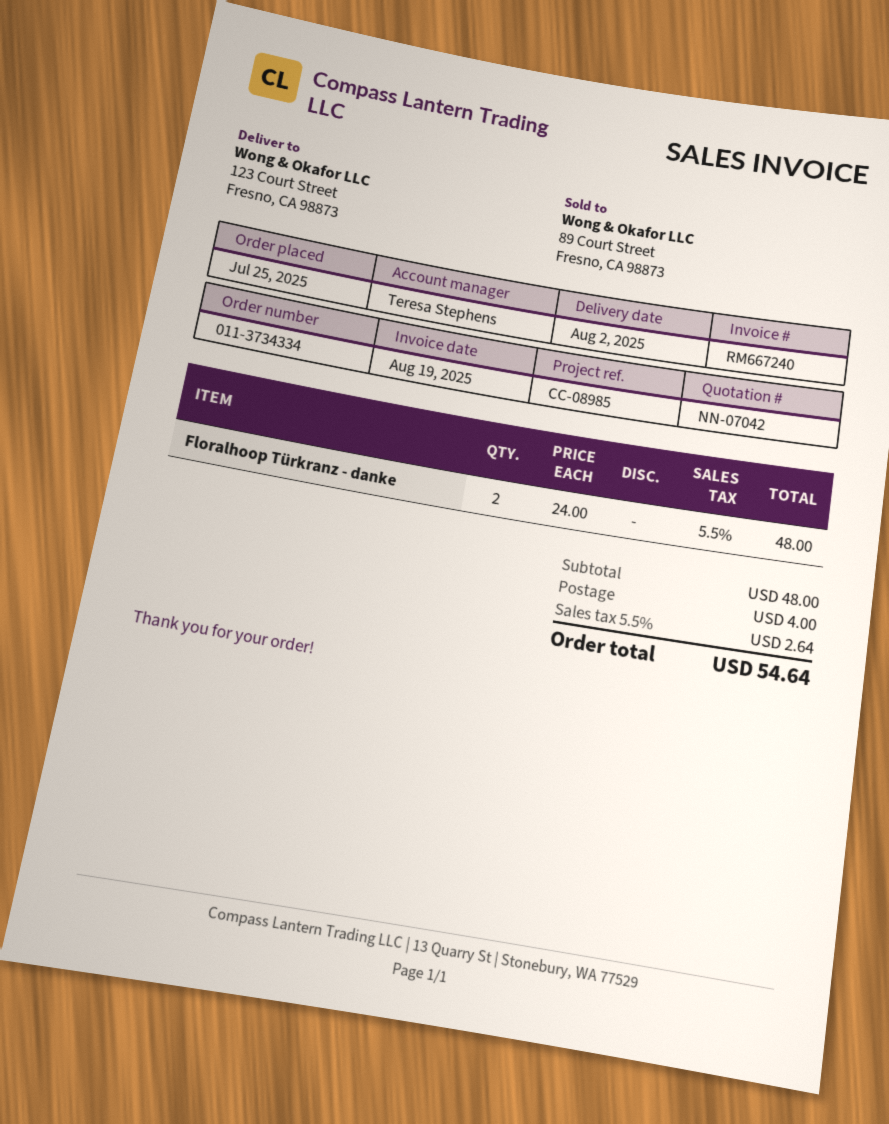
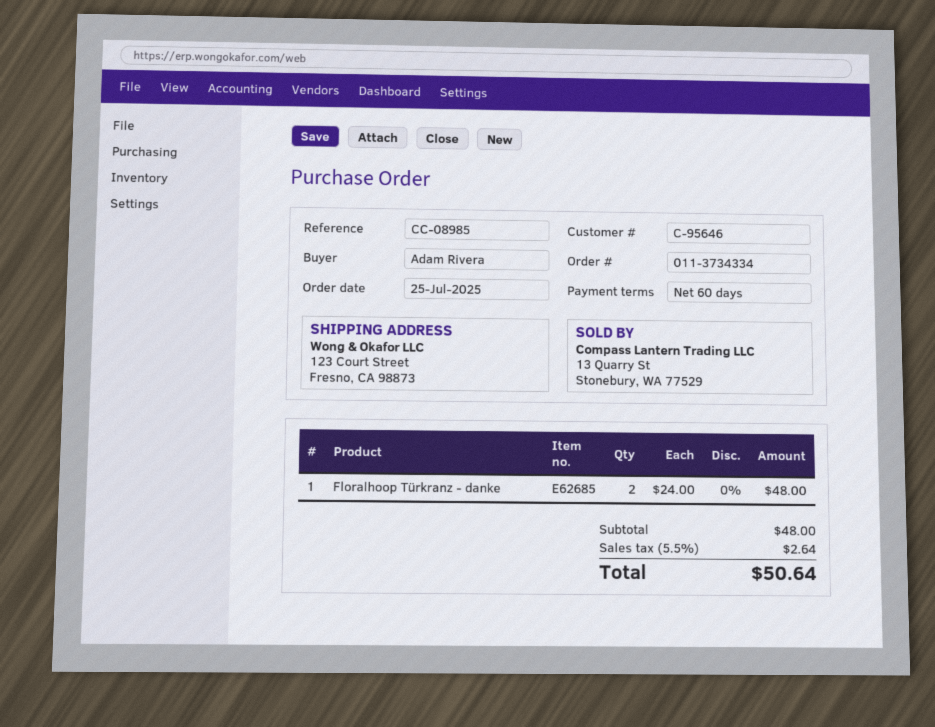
shipping: 4.00 -> none
total: 54.64 -> 50.64

